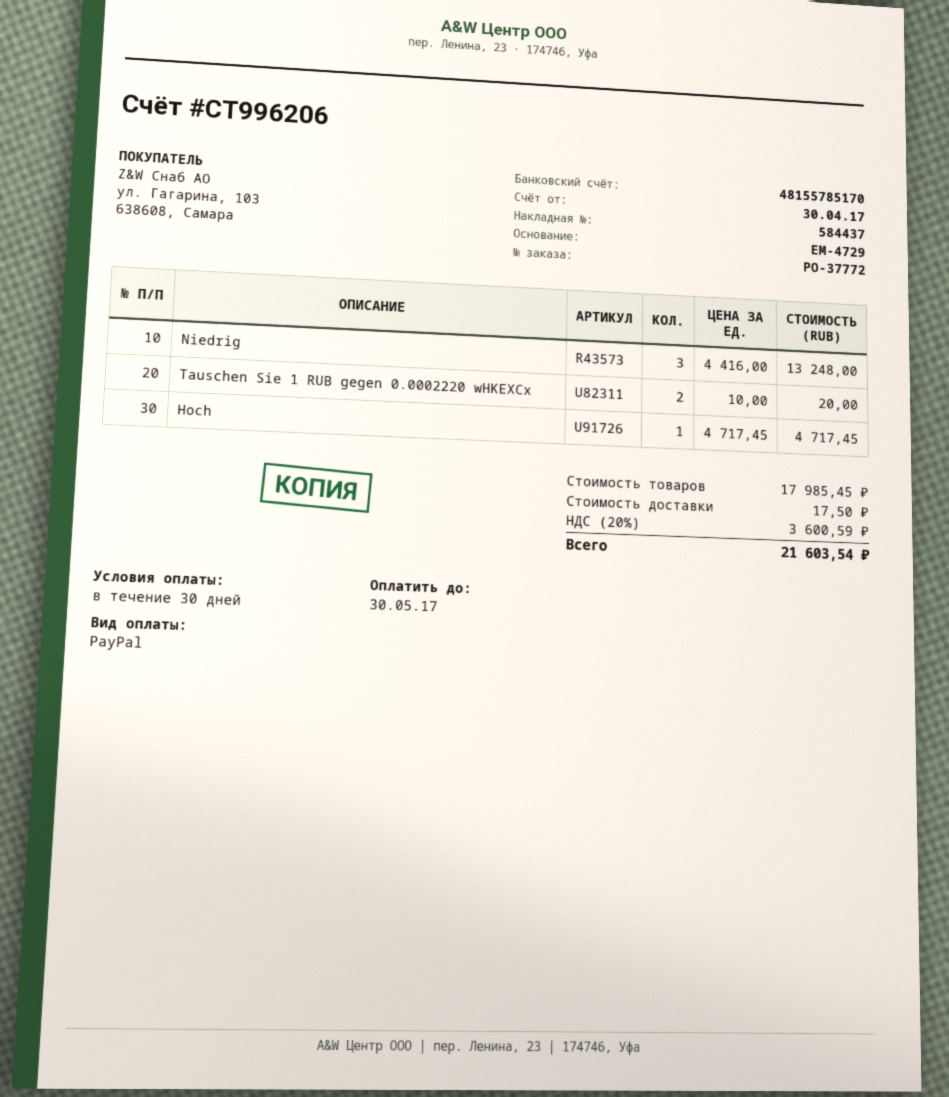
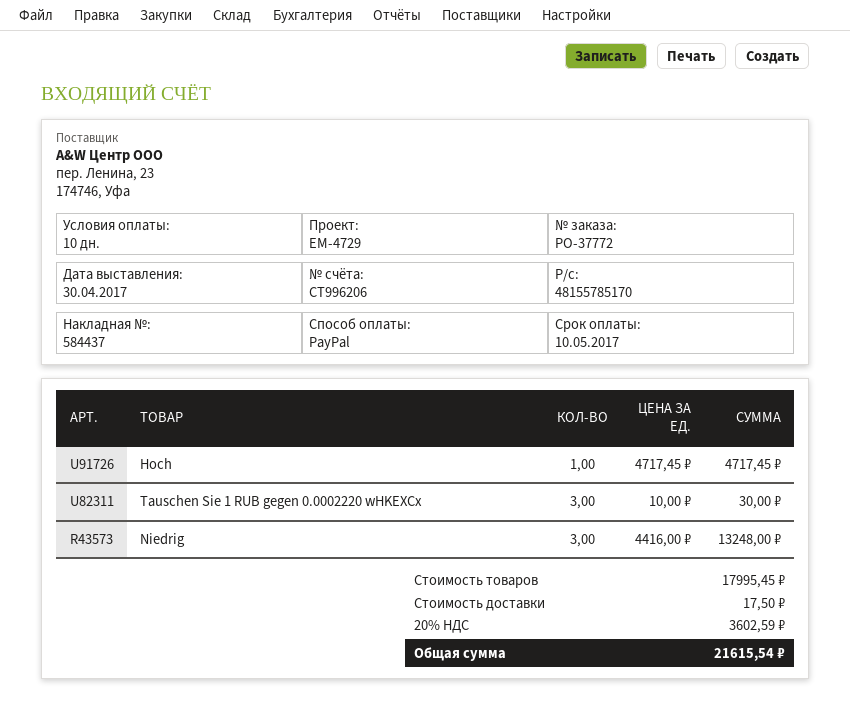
payment terms: 30 days -> 10 days
due date: 2017-05-30 -> 2017-05-10
Tauschen Sie 1 RUB gegen 0.0002220 wHKEXCx: 2 x 10.00 = 20.00 -> 3 x 10.00 = 30.00
subtotal: 17985.45 -> 17995.45
tax: 20% = 3600.59 -> 20% = 3602.59
total: 21603.54 -> 21615.54

